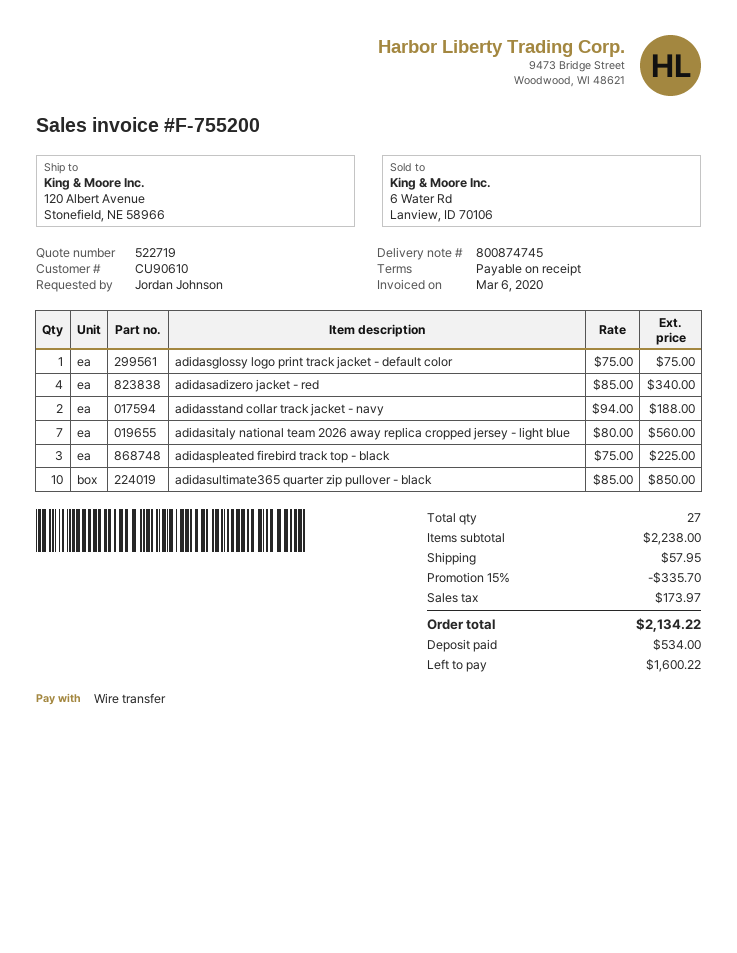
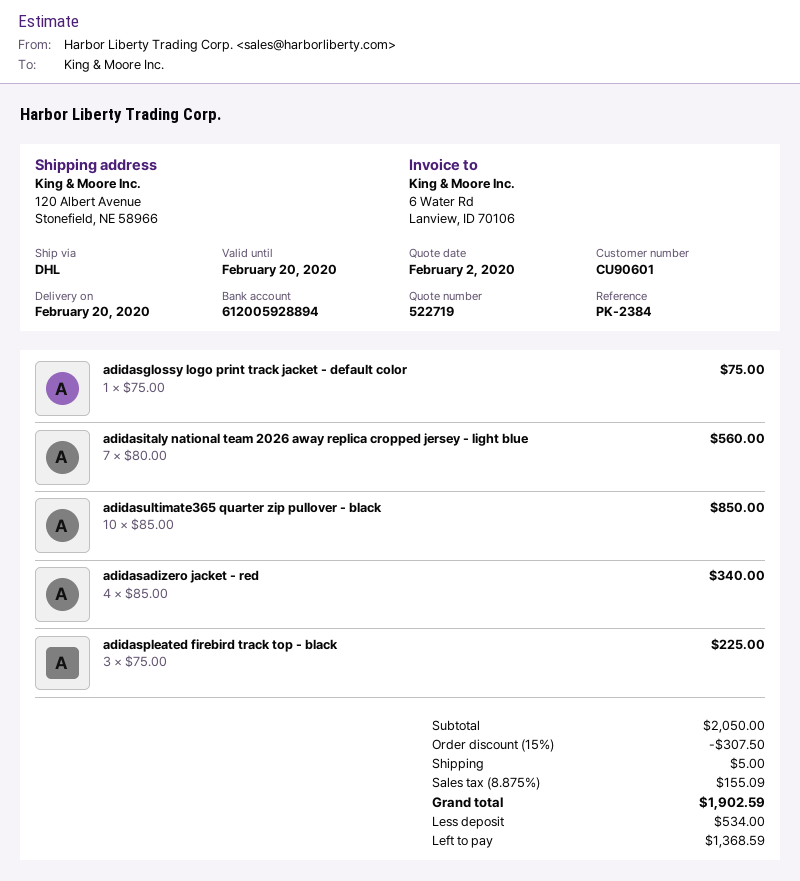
customer number: CU90610 -> CU90601
adidasstand collar track jacket - navy: 2 x 94.00 = 188.00 -> none
subtotal: 2238.00 -> 2050.00
discount: 15% = 335.70 -> 15% = 307.50
shipping: 57.95 -> 5.00
tax: 173.97 -> 155.09
total: 2134.22 -> 1902.59
balance: 1600.22 -> 1368.59

